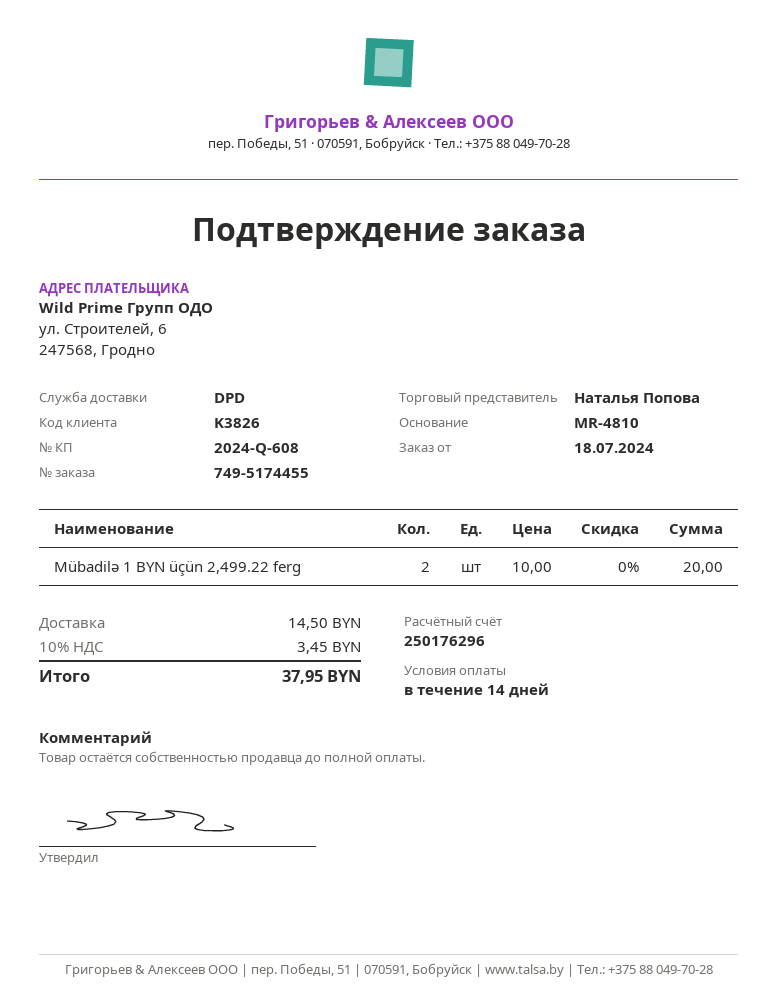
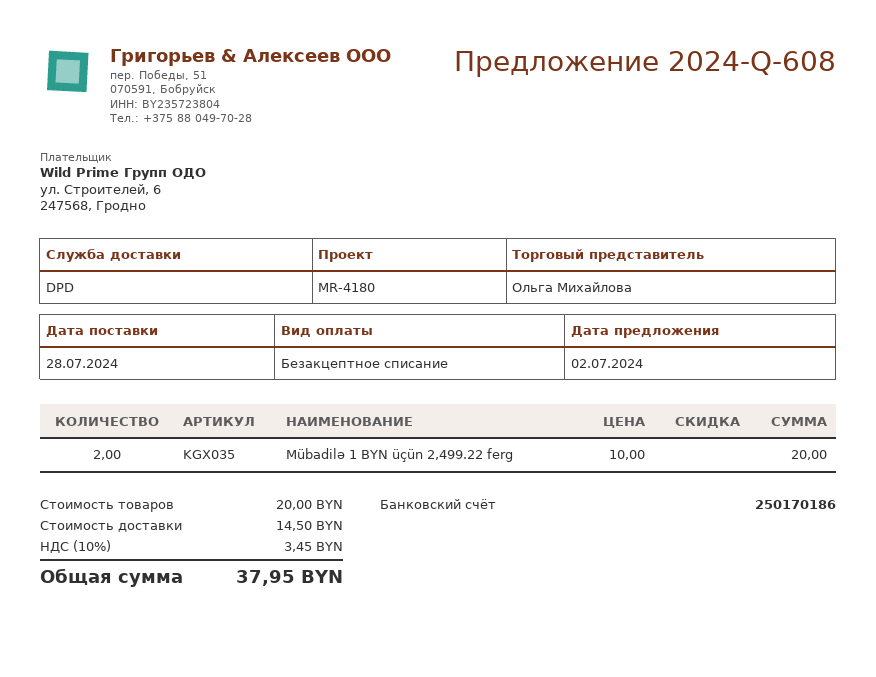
reference: MR-4810 -> MR-4180
sales rep: Наталья Попова -> Ольга Михайлова
bank account: 250176296 -> 250170186

